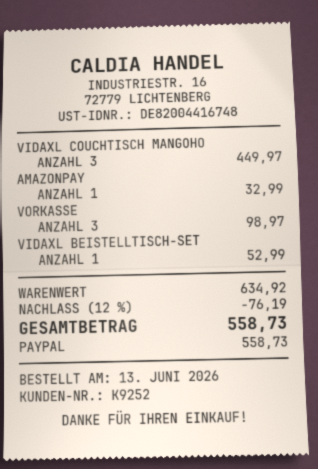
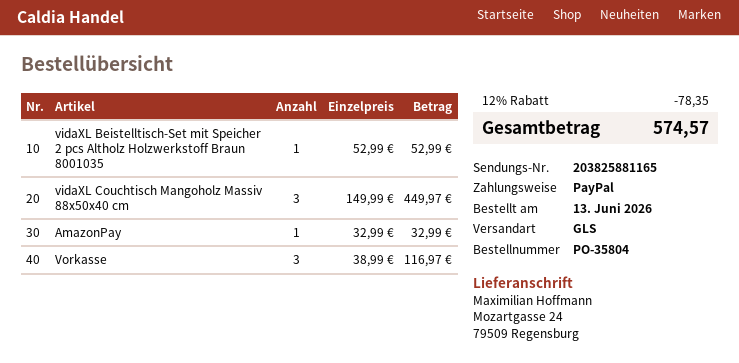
VORKASSE: 3 for 98.97 -> 3 for 116.97
discount: 12% = 76.19 -> 12% = 78.35
total: 558.73 -> 574.57

